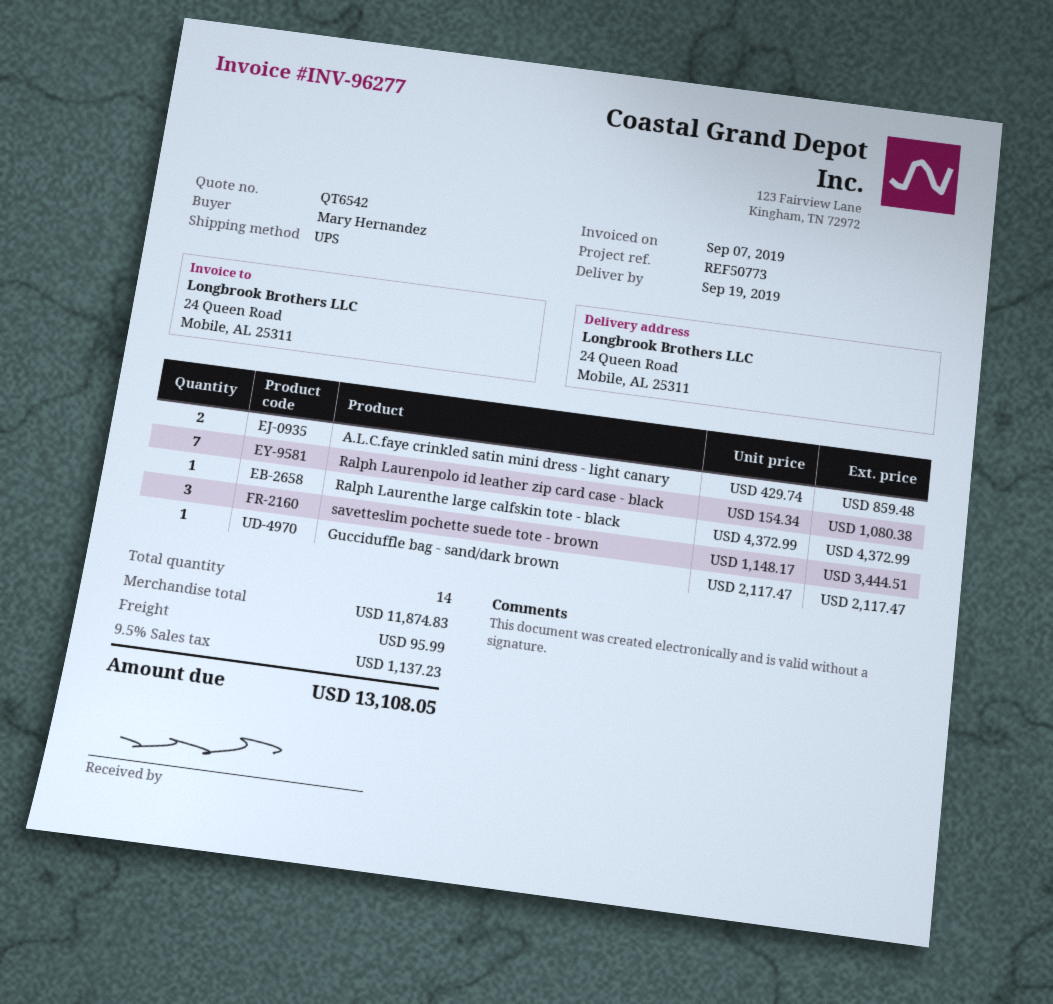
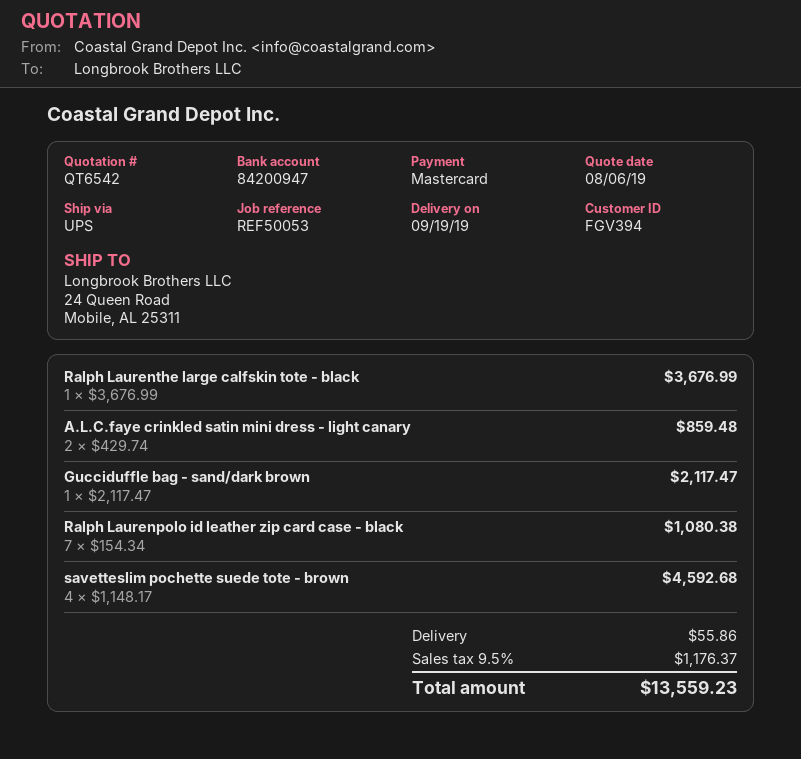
reference: REF50773 -> REF50053
Ralph Laurenthe large calfskin tote - black: 1 x 4372.99 = 4372.99 -> 1 x 3676.99 = 3676.99
savetteslim pochette suede tote - brown: 3 x 1148.17 = 3444.51 -> 4 x 1148.17 = 4592.68
shipping: 95.99 -> 55.86
tax: 9.5% = 1137.23 -> 9.5% = 1176.37
total: 13108.05 -> 13559.23

